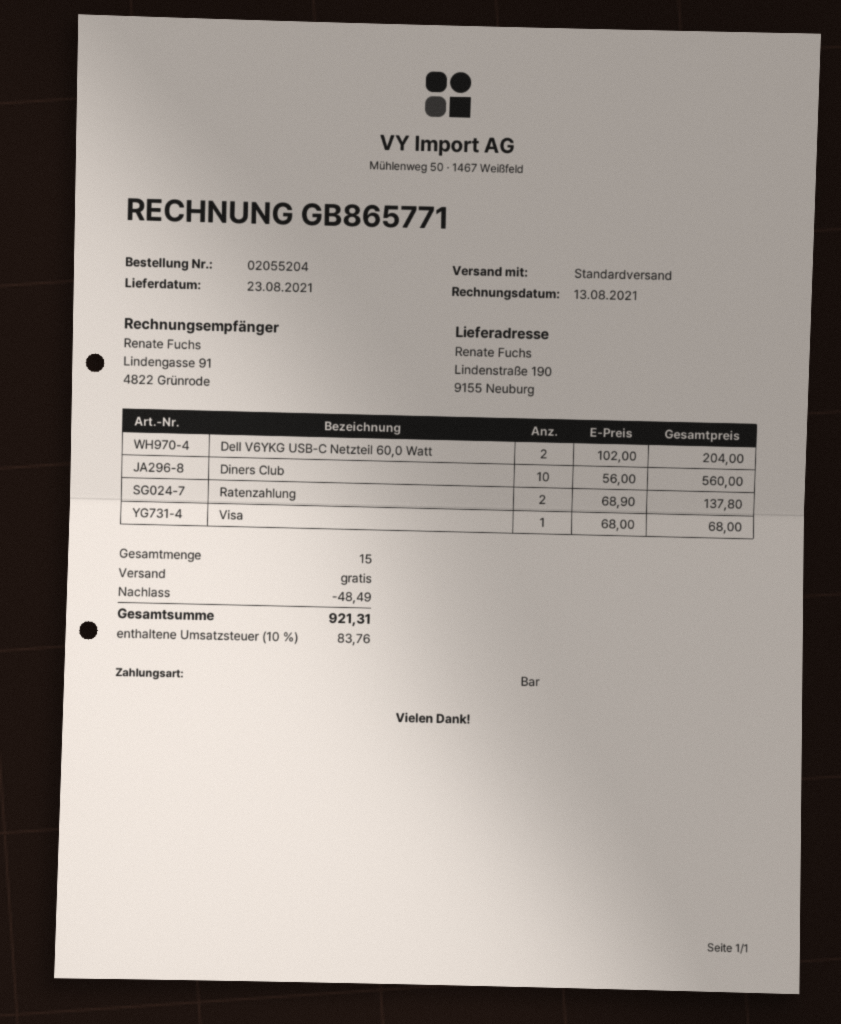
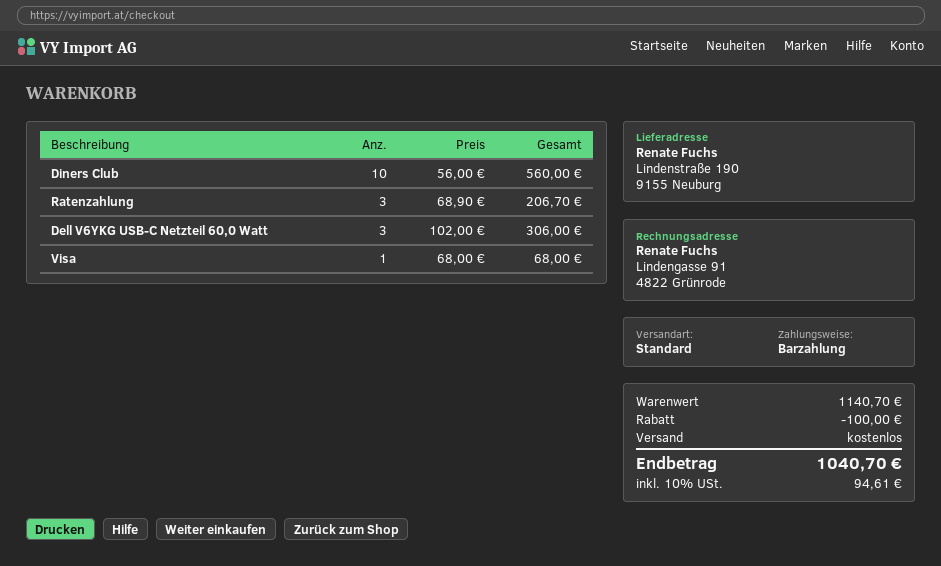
Dell V6YKG USB-C Netzteil 60,0 Watt: 2 x 102.00 = 204.00 -> 3 x 102.00 = 306.00
Ratenzahlung: 2 x 68.90 = 137.80 -> 3 x 68.90 = 206.70
discount: 48.49 -> 100.00
tax: 10% = 83.76 -> 10% = 94.61
total: 921.31 -> 1040.70

